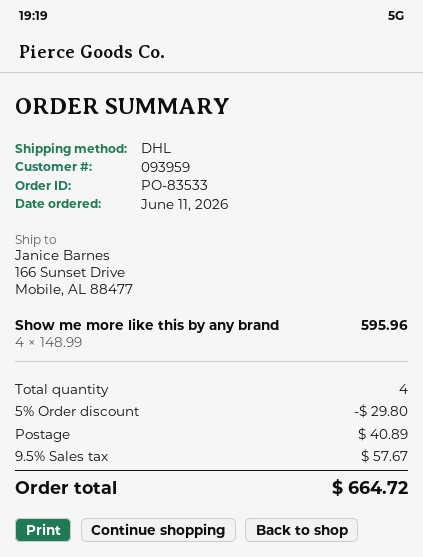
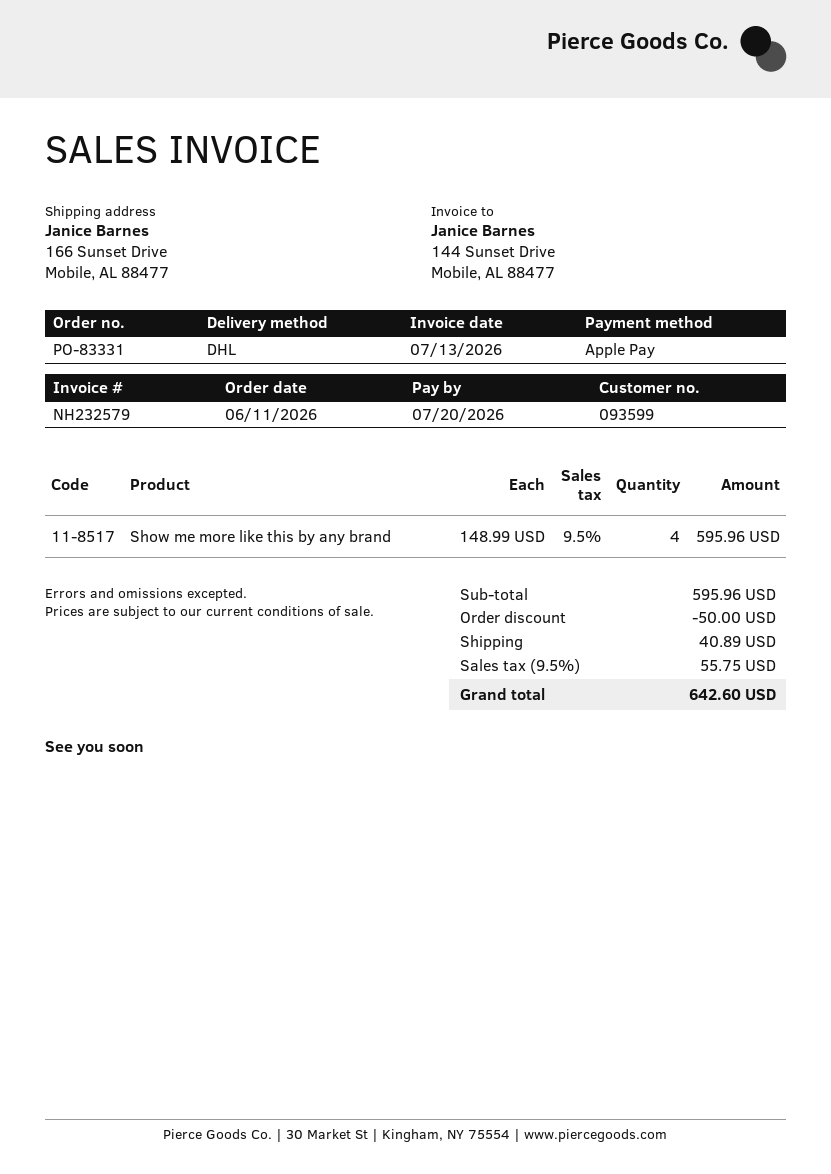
order number: PO-83533 -> PO-83331
customer number: 093959 -> 093599
discount: 29.80 -> 50.00
tax: 9.5% = 57.67 -> 9.5% = 55.75
total: 664.72 -> 642.60

